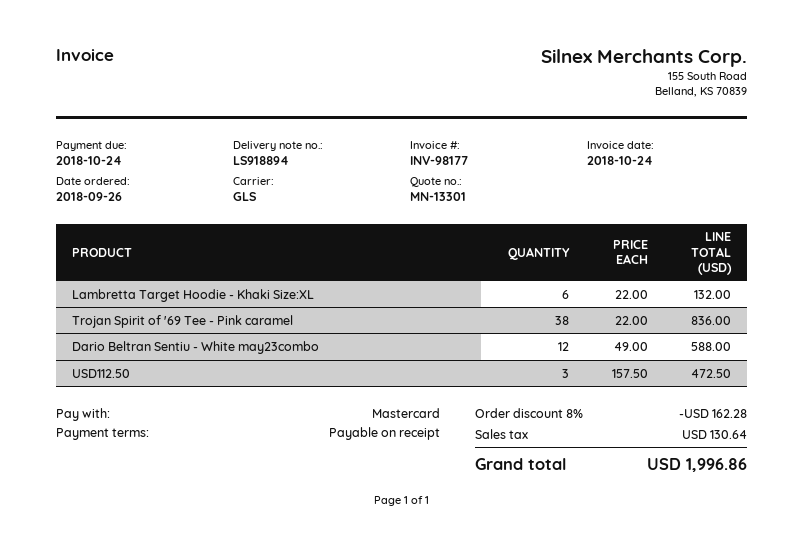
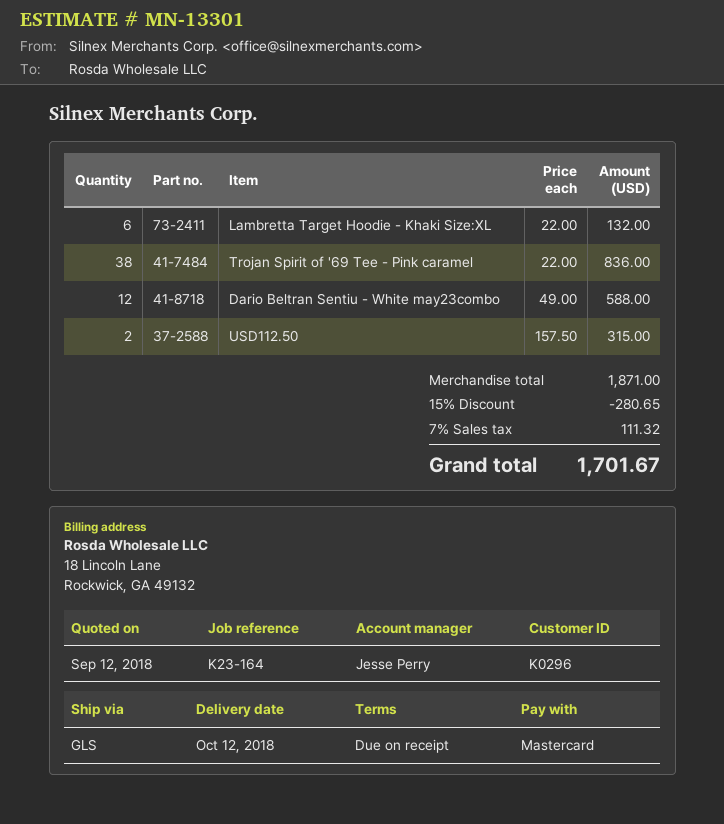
USD112.50: 3 x 157.50 = 472.50 -> 2 x 157.50 = 315.00
discount: 8% = 162.28 -> 15% = 280.65
tax: 130.64 -> 111.32
total: 1996.86 -> 1701.67

